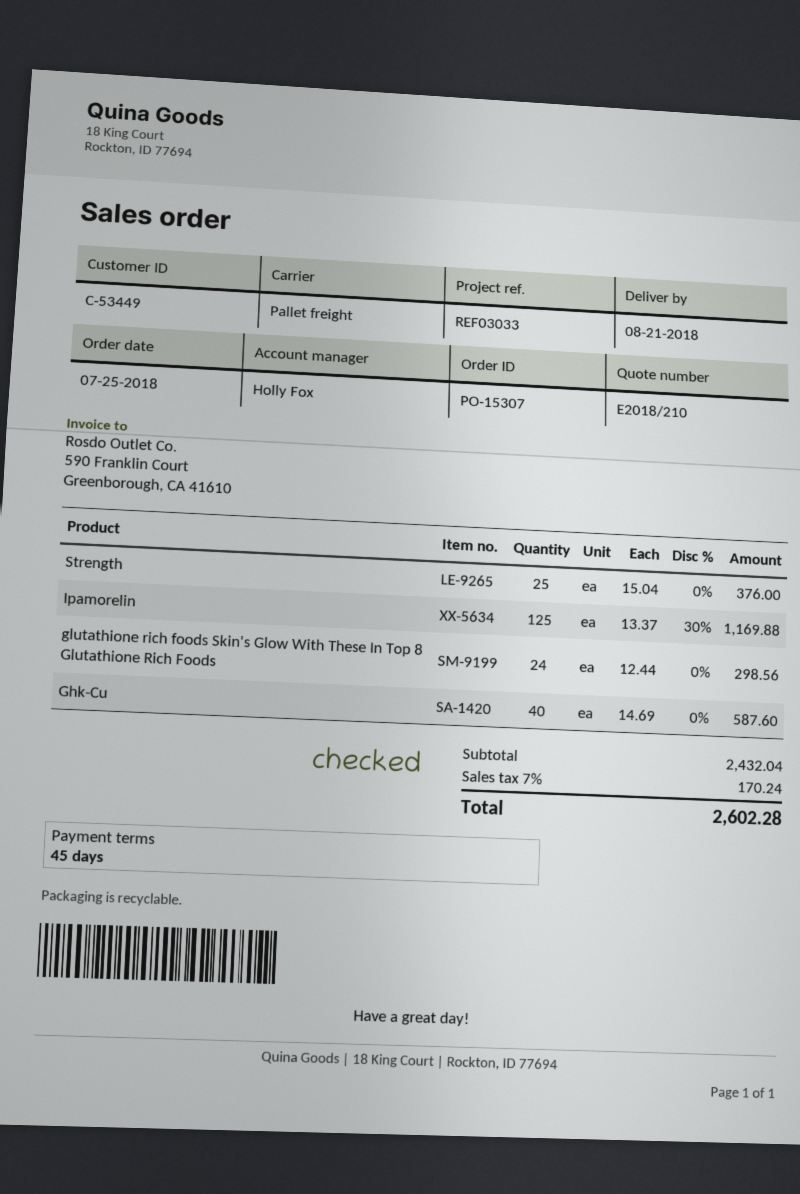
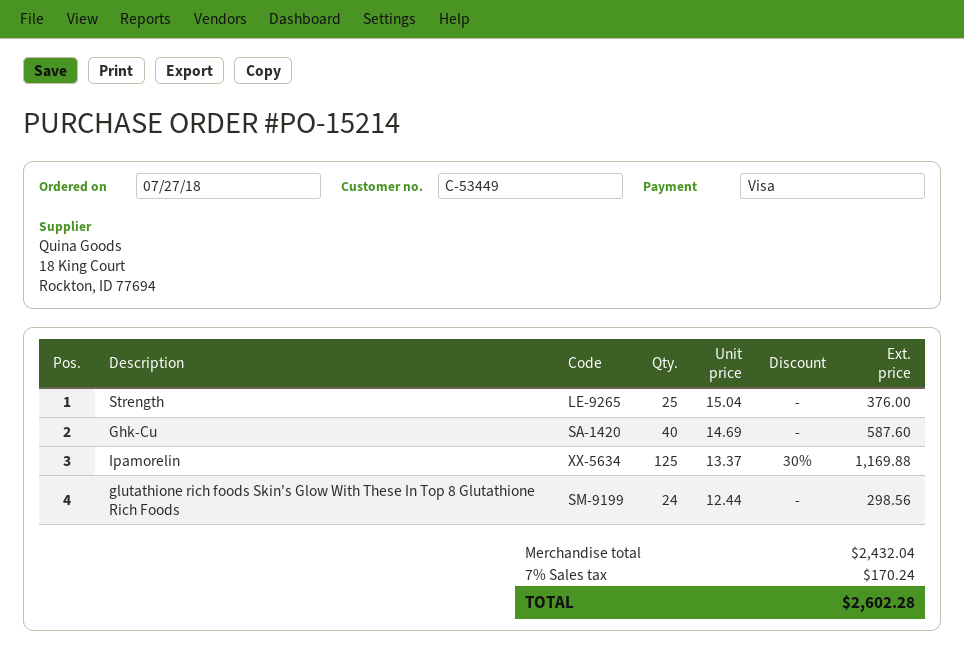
order number: PO-15307 -> PO-15214
order date: 2018-07-25 -> 2018-07-27

